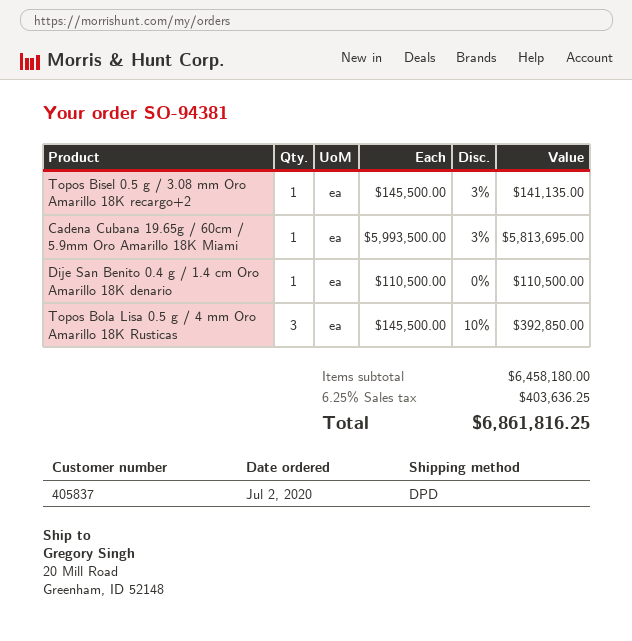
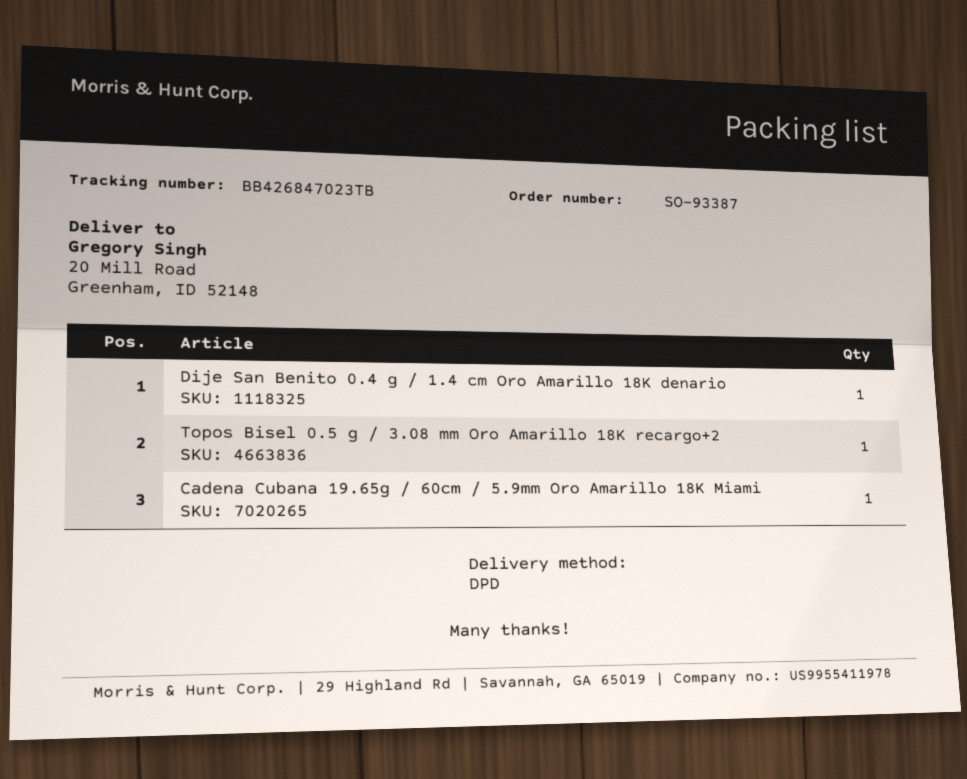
order number: SO-94381 -> SO-93387
Topos Bola Lisa 0.5 g / 4 mm Oro Amarillo 18K Rusticas: 3 -> none

